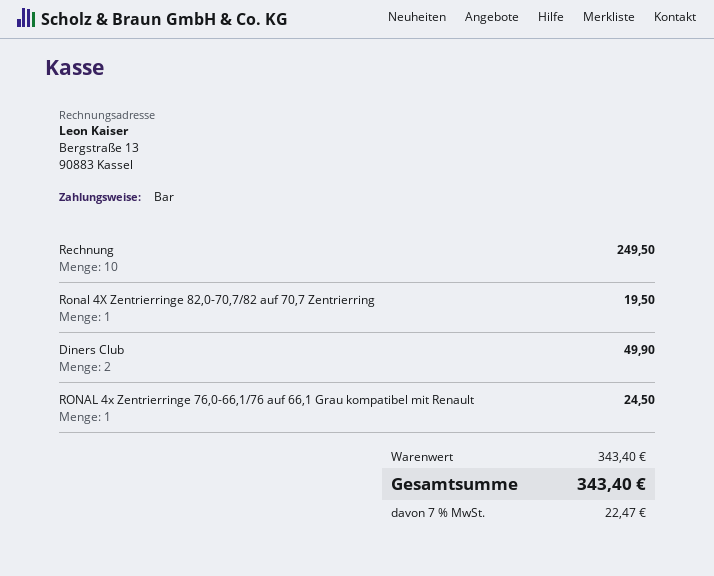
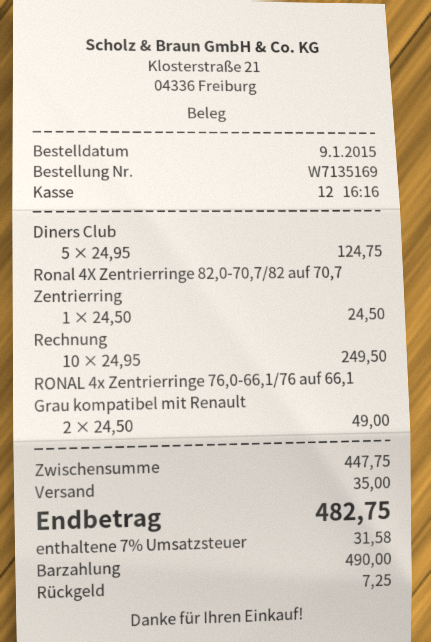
Ronal 4X Zentrierringe 82,0-70,7/82 auf 70,7 Zentrierring: 1 for 19.50 -> 1 for 24.50
Diners Club: 2 for 49.90 -> 5 for 124.75
RONAL 4x Zentrierringe 76,0-66,1/76 auf 66,1 Grau kompatibel mit Renault: 1 for 24.50 -> 2 for 49.00
subtotal: 343.40 -> 447.75
shipping: none -> 35.00
tax: 7% = 22.47 -> 7% = 31.58
total: 343.40 -> 482.75

